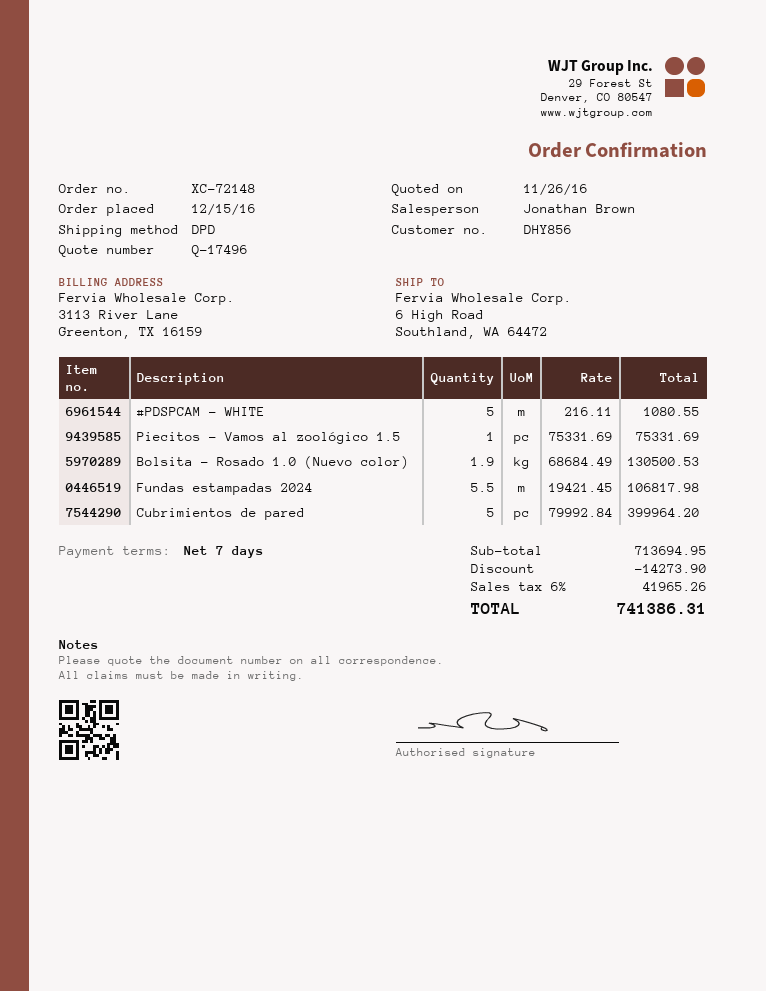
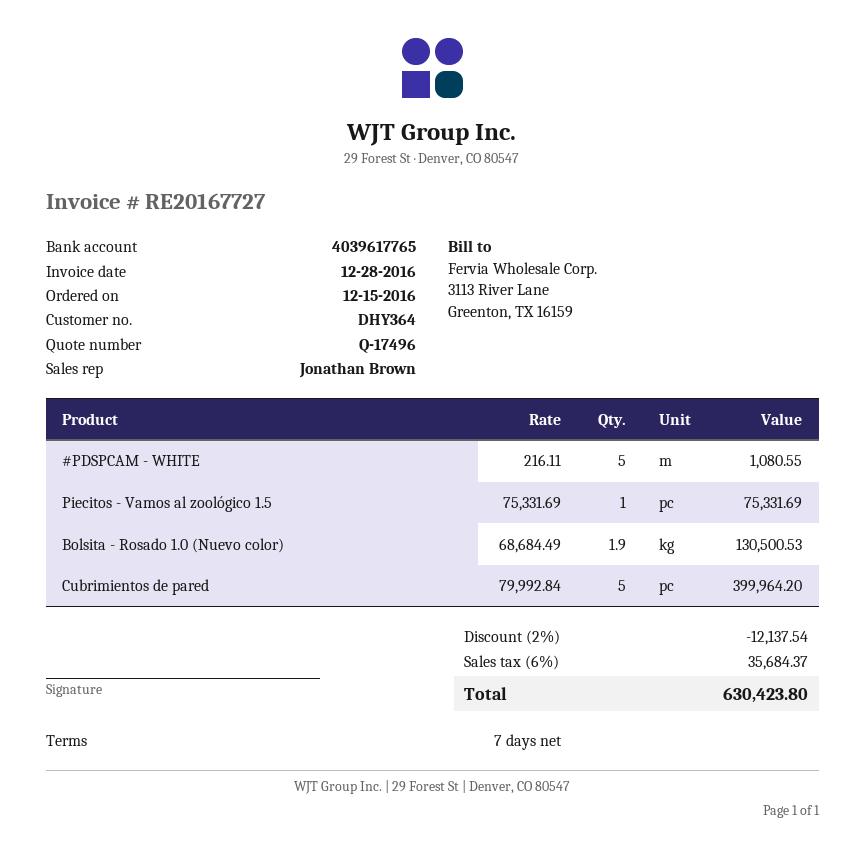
customer number: DHY856 -> DHY364
Fundas estampadas 2024: 5.5 x 19421.45 = 106817.98 -> none
discount: 14273.90 -> 12137.54
tax: 6% = 41965.26 -> 6% = 35684.37
total: 741386.31 -> 630423.80

